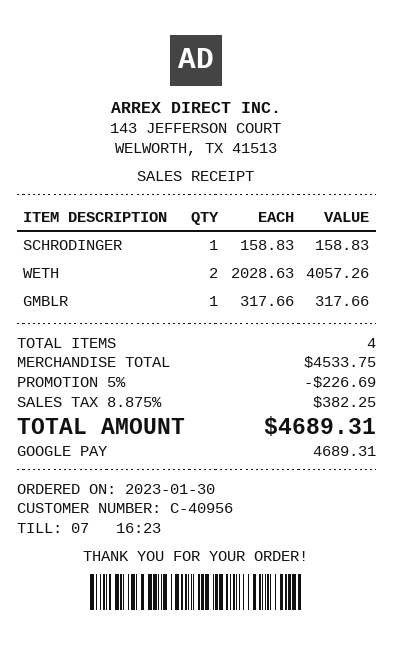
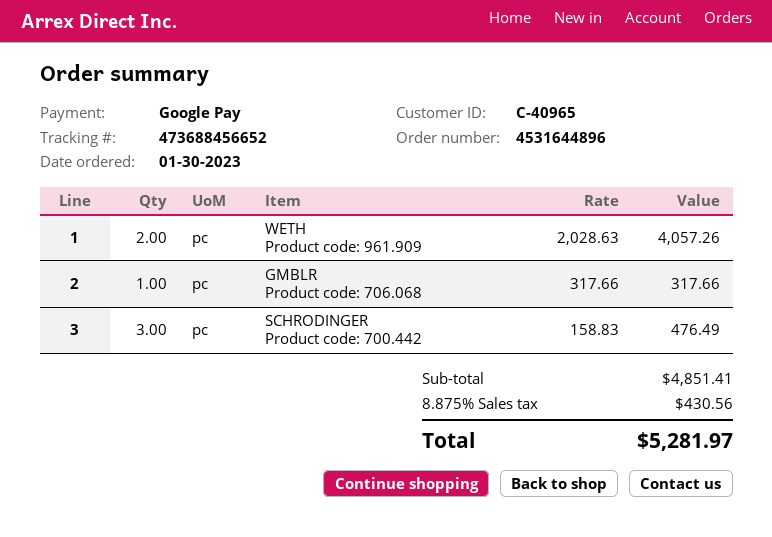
customer number: C-40956 -> C-40965
SCHRODINGER: 1 x 158.83 = 158.83 -> 3 x 158.83 = 476.49
subtotal: 4533.75 -> 4851.41
discount: 5% = 226.69 -> none
tax: 8.875% = 382.25 -> 8.875% = 430.56
total: 4689.31 -> 5281.97

